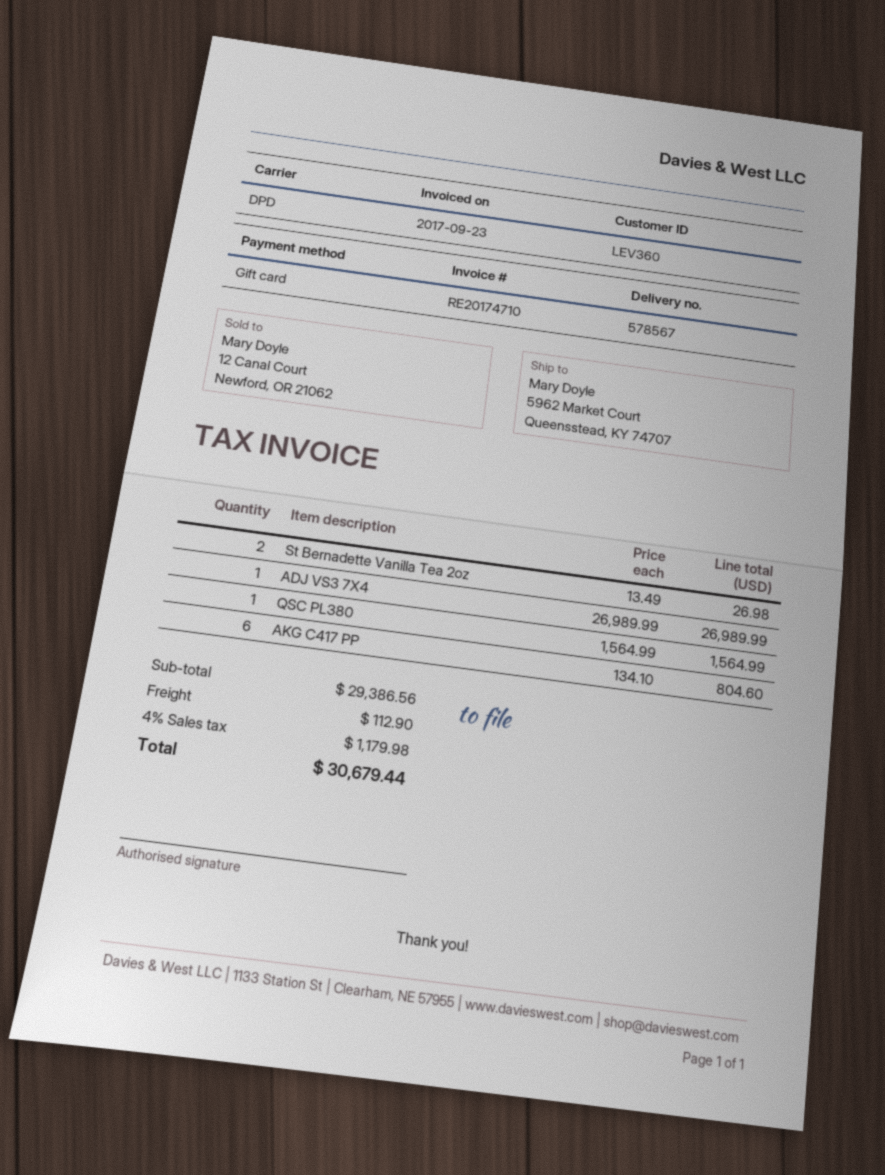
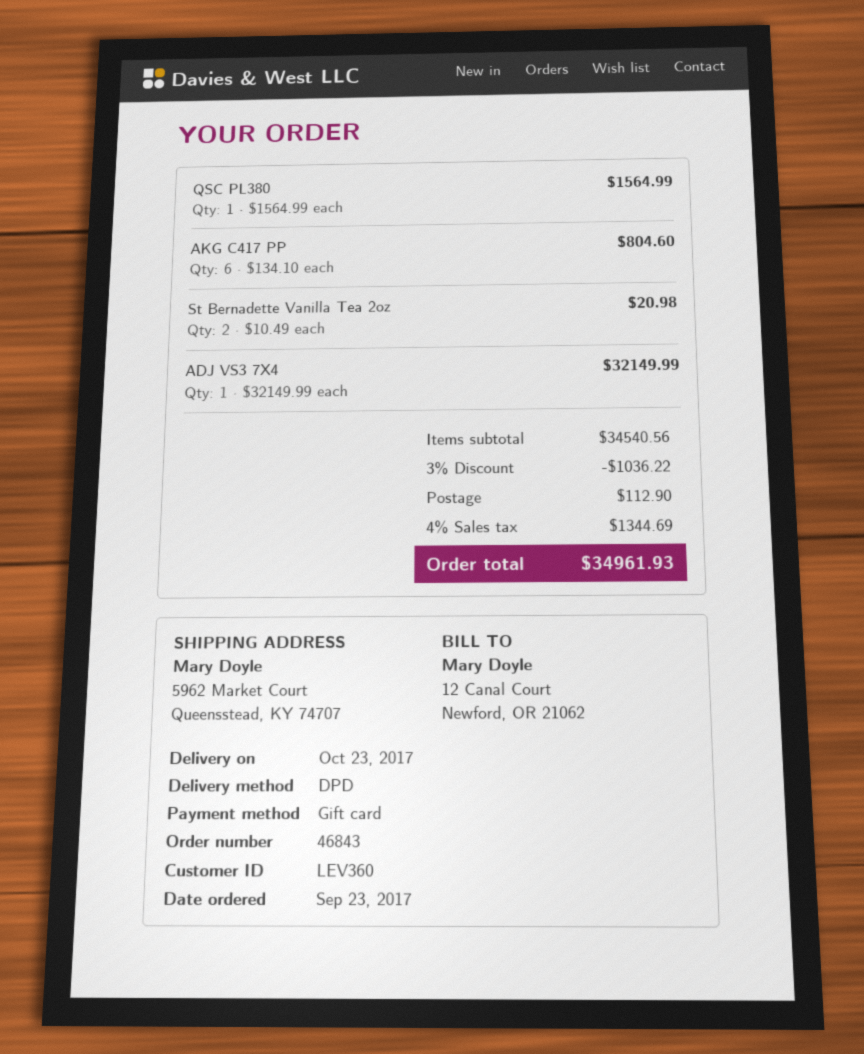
St Bernadette Vanilla Tea 2oz: 2 x 13.49 = 26.98 -> 2 x 10.49 = 20.98
ADJ VS3 7X4: 1 x 26989.99 = 26989.99 -> 1 x 32149.99 = 32149.99
subtotal: 29386.56 -> 34540.56
discount: none -> 3% = 1036.22
tax: 4% = 1179.98 -> 4% = 1344.69
total: 30679.44 -> 34961.93

